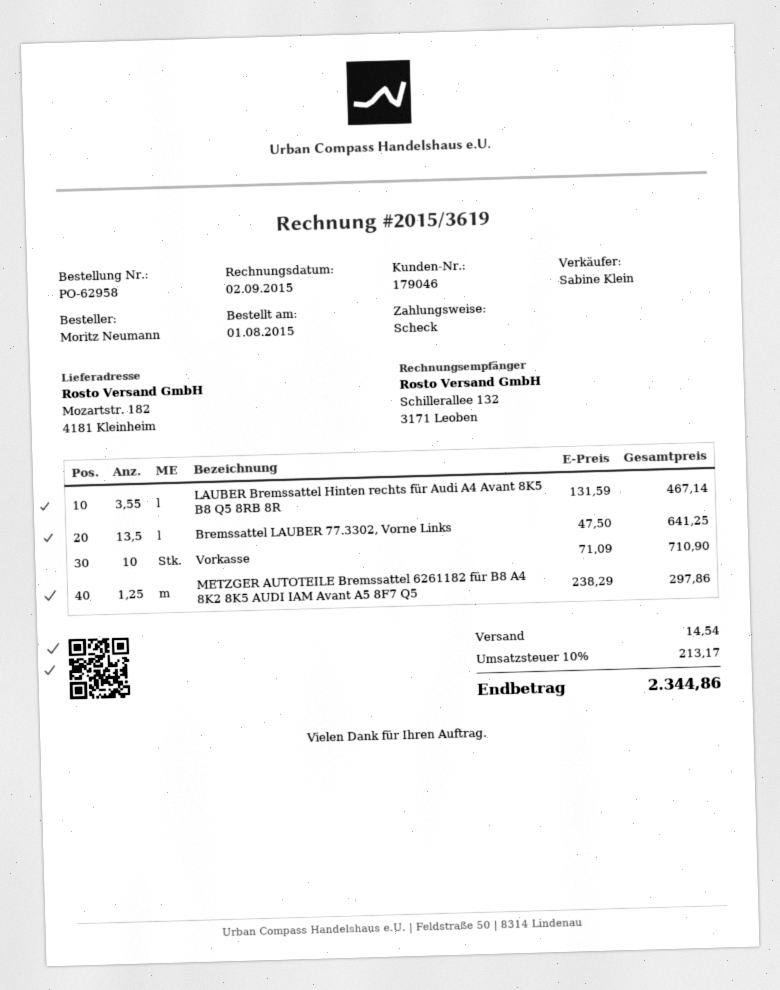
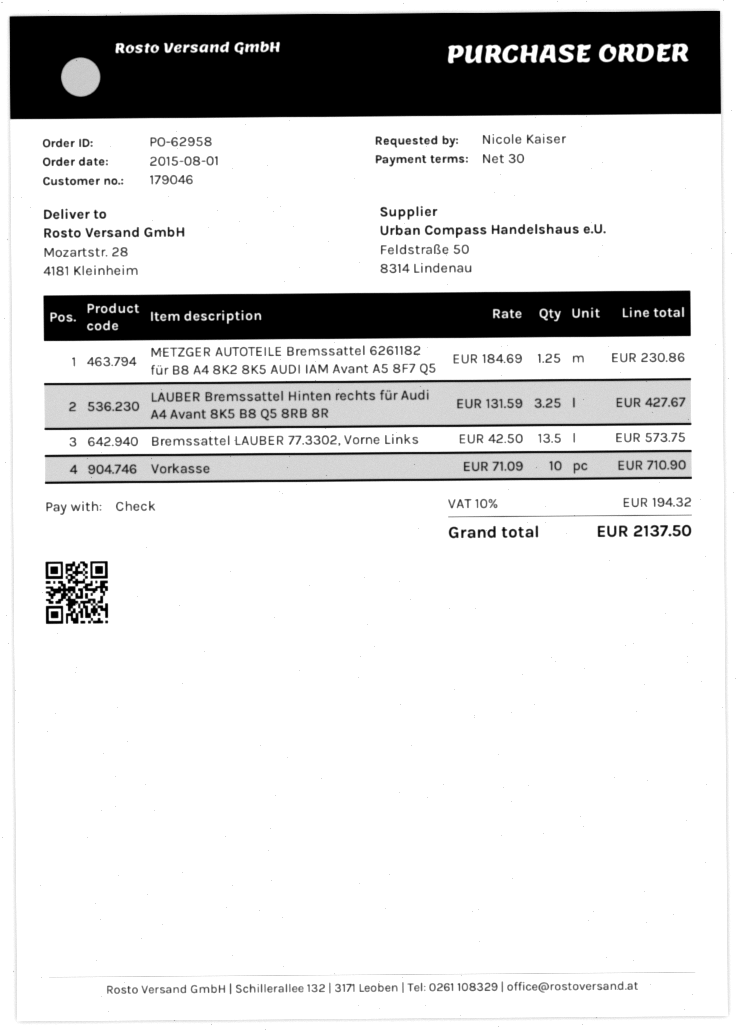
ordered by: Moritz Neumann -> Nicole Kaiser
ship to: Mozartstr. 182, 4181 Kleinheim -> Mozartstr. 28, 4181 Kleinheim
LAUBER Bremssattel Hinten rechts für Audi A4 Avant 8K5 B8 Q5 8RB 8R: 3.55 x 131.59 = 467.14 -> 3.25 x 131.59 = 427.67
Bremssattel LAUBER 77.3302, Vorne Links: 13.5 x 47.50 = 641.25 -> 13.5 x 42.50 = 573.75
METZGER AUTOTEILE Bremssattel 6261182 für B8 A4 8K2 8K5 AUDI IAM Avant A5 8F7 Q5: 1.25 x 238.29 = 297.86 -> 1.25 x 184.69 = 230.86
shipping: 14.54 -> none
tax: 10% = 213.17 -> 10% = 194.32
total: 2344.86 -> 2137.50

